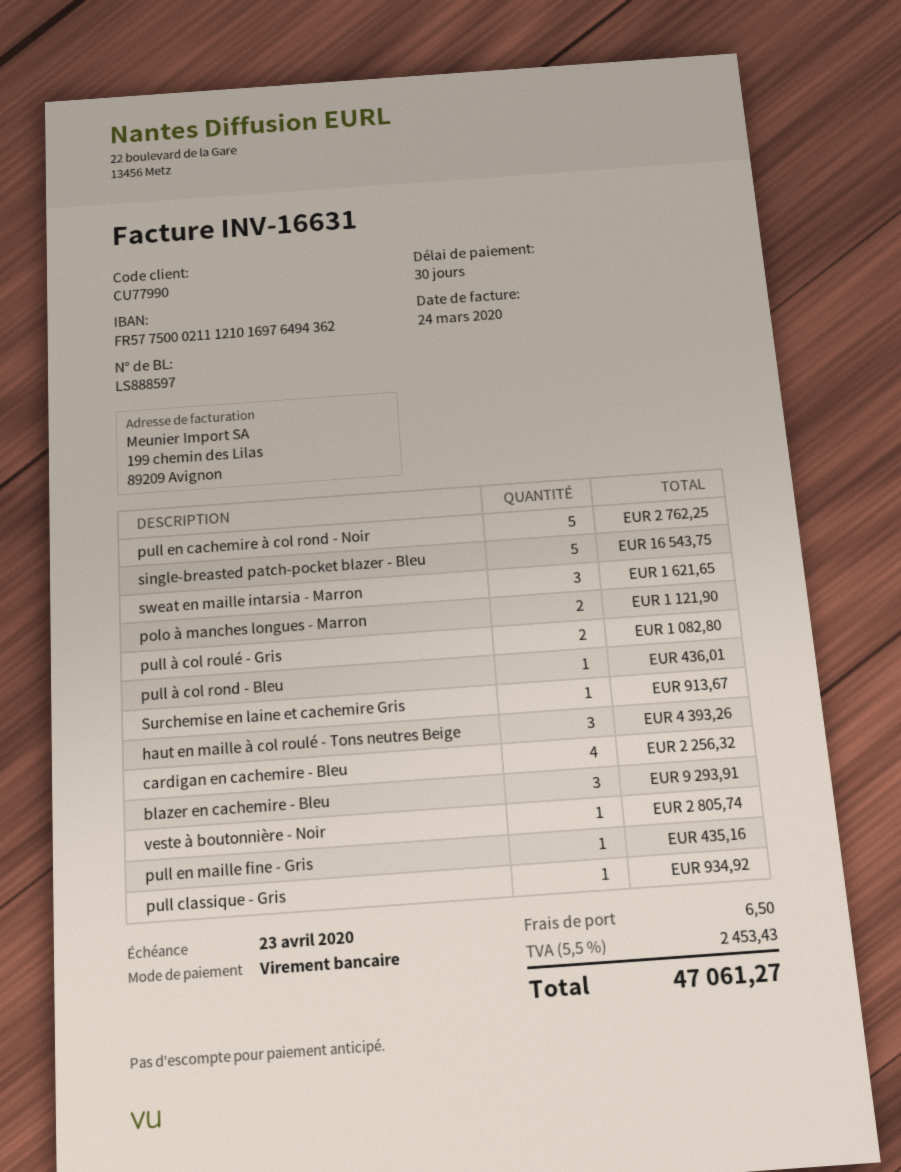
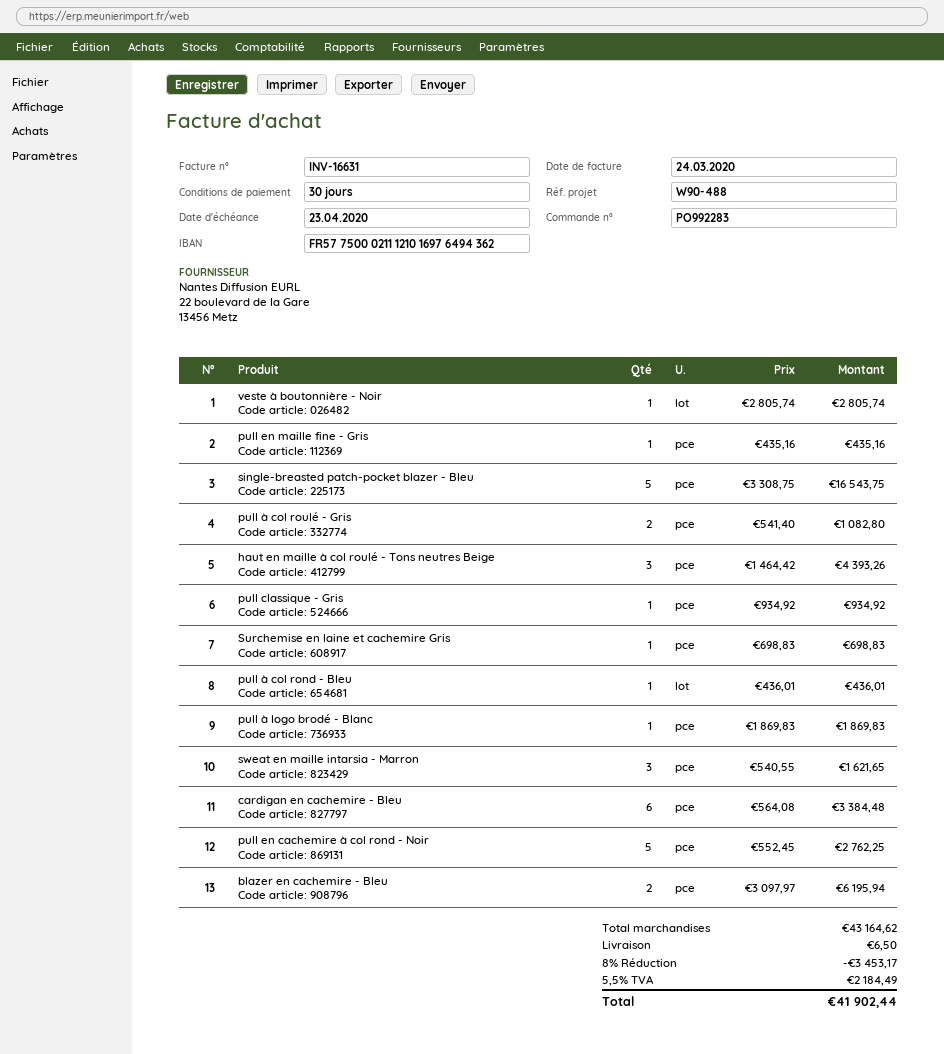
polo à manches longues - Marron: 2 for 1121.90 -> none
Surchemise en laine et cachemire Gris: 1 for 913.67 -> 1 for 698.83
cardigan en cachemire - Bleu: 4 for 2256.32 -> 6 for 3384.48
blazer en cachemire - Bleu: 3 for 9293.91 -> 2 for 6195.94
pull à logo brodé - Blanc: none -> 1 for 1869.83
discount: none -> 8% = 3453.17
tax: 5.5% = 2453.43 -> 5.5% = 2184.49
total: 47061.27 -> 41902.44

